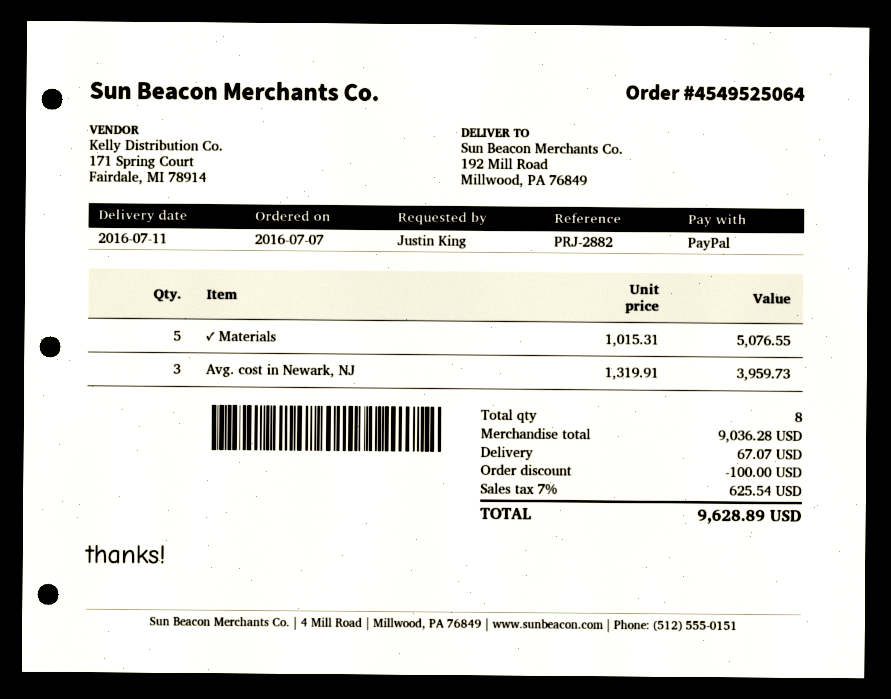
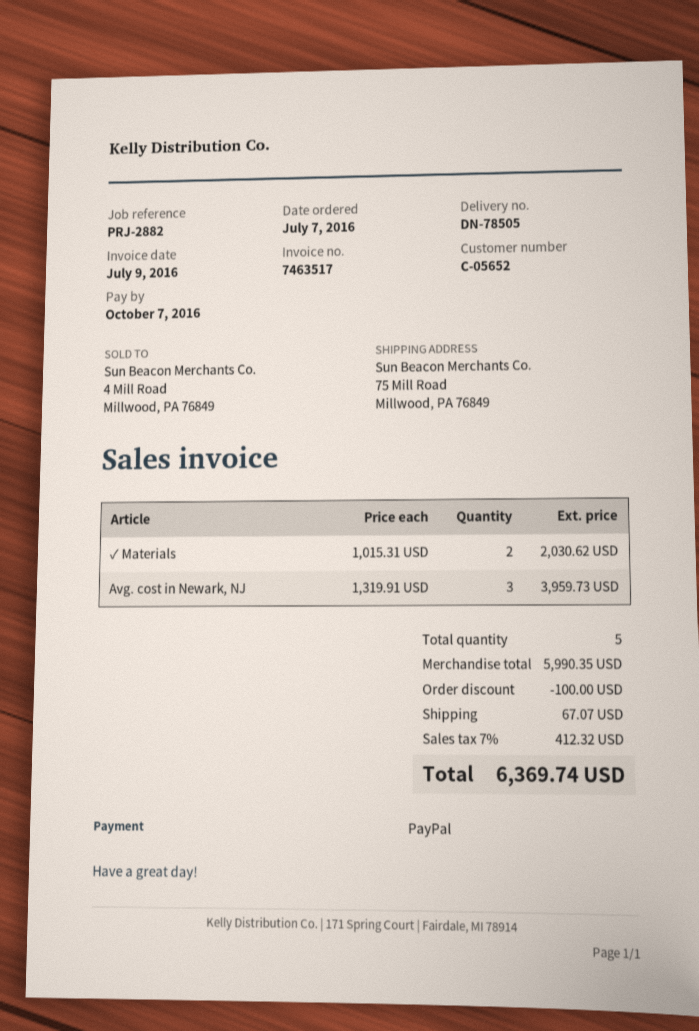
ship to: 192 Mill Road, Millwood, PA 76849 -> 75 Mill Road, Millwood, PA 76849
✓ Materials: 5 x 1015.31 = 5076.55 -> 2 x 1015.31 = 2030.62
total quantity: 8 -> 5
subtotal: 9036.28 -> 5990.35
tax: 7% = 625.54 -> 7% = 412.32
total: 9628.89 -> 6369.74

